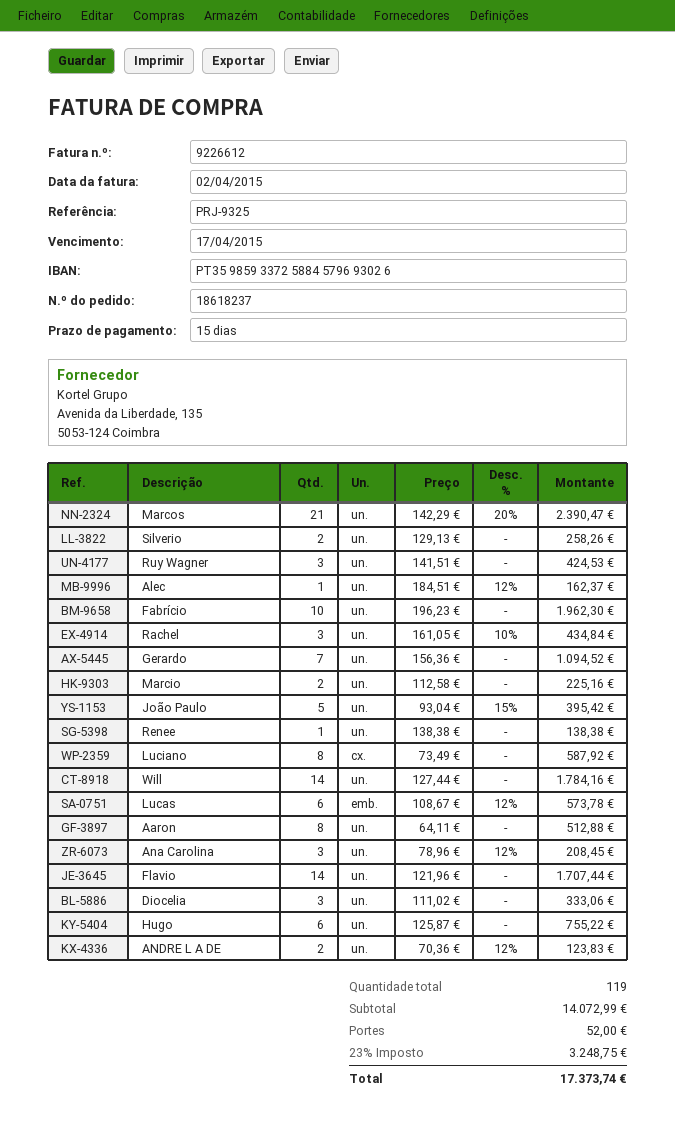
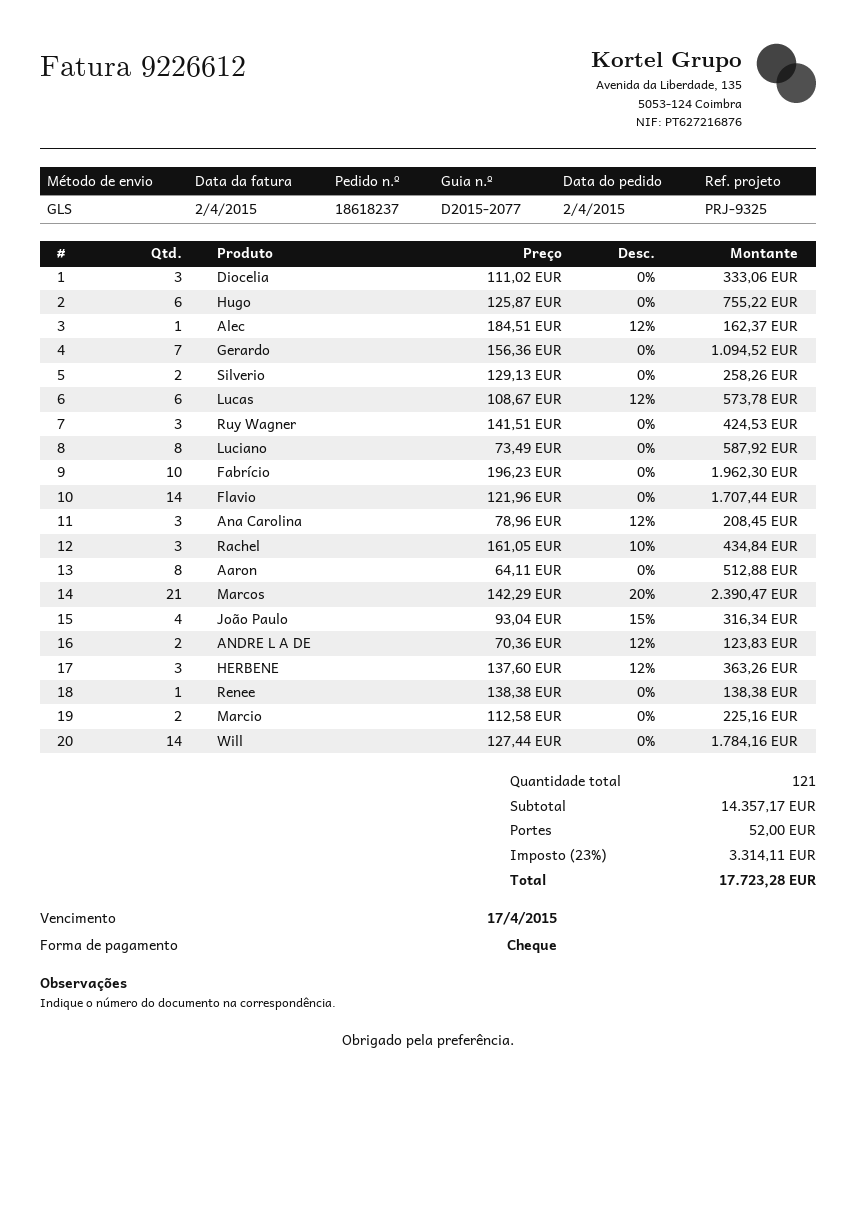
João Paulo: 5 x 93.04 - 15% = 395.42 -> 4 x 93.04 - 15% = 316.34
HERBENE: none -> 3 x 137.60 - 12% = 363.26
total quantity: 119 -> 121
subtotal: 14072.99 -> 14357.17
tax: 23% = 3248.75 -> 23% = 3314.11
total: 17373.74 -> 17723.28

